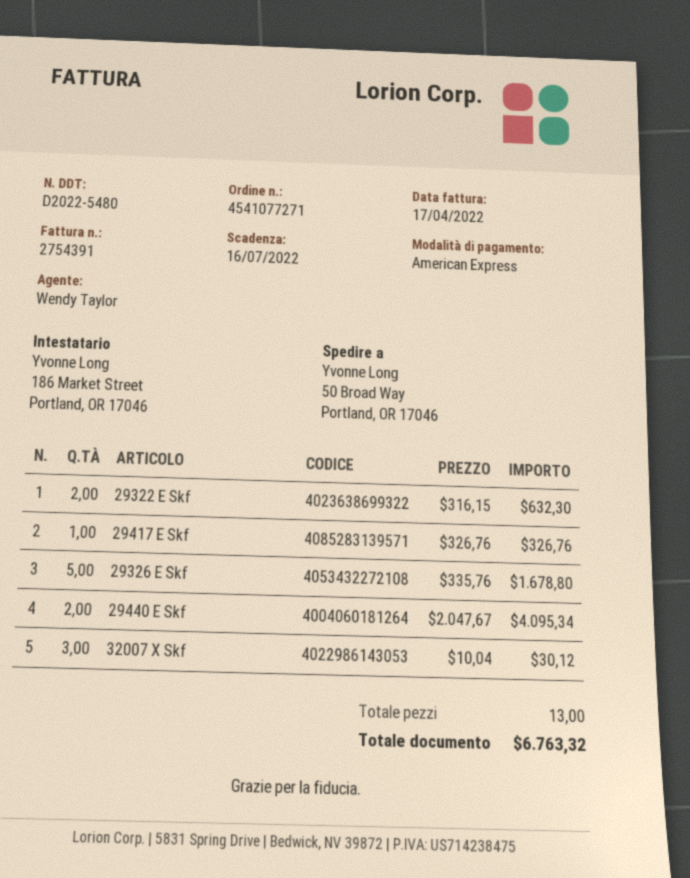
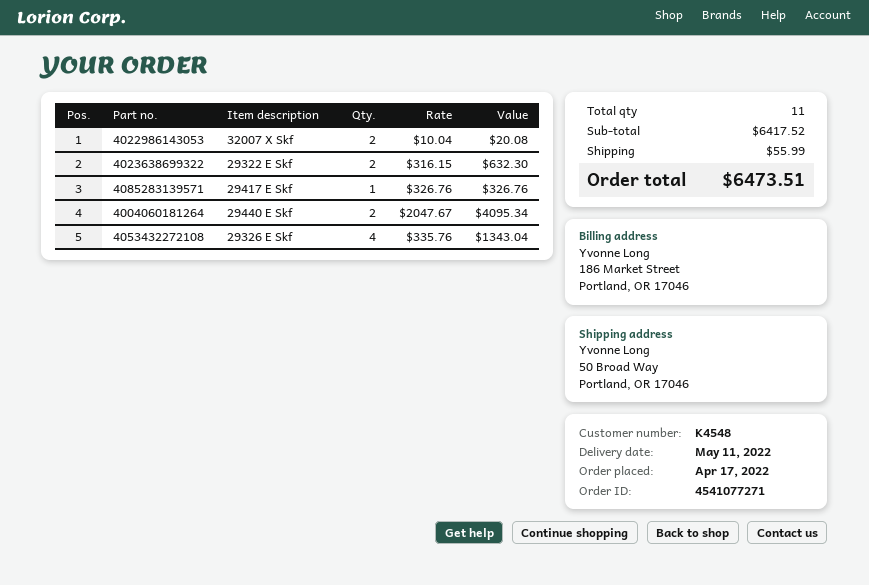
29326 E Skf: 5 x 335.76 = 1678.80 -> 4 x 335.76 = 1343.04
32007 X Skf: 3 x 10.04 = 30.12 -> 2 x 10.04 = 20.08
total quantity: 13 -> 11
shipping: none -> 55.99
total: 6763.32 -> 6473.51

